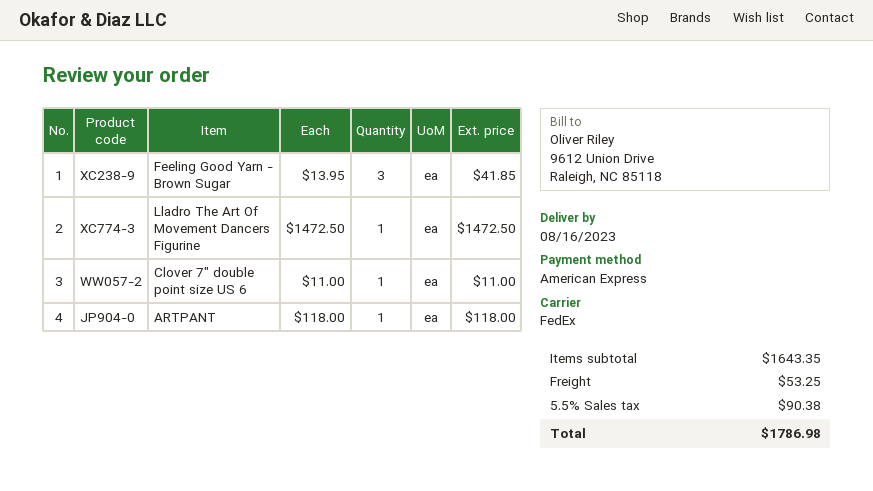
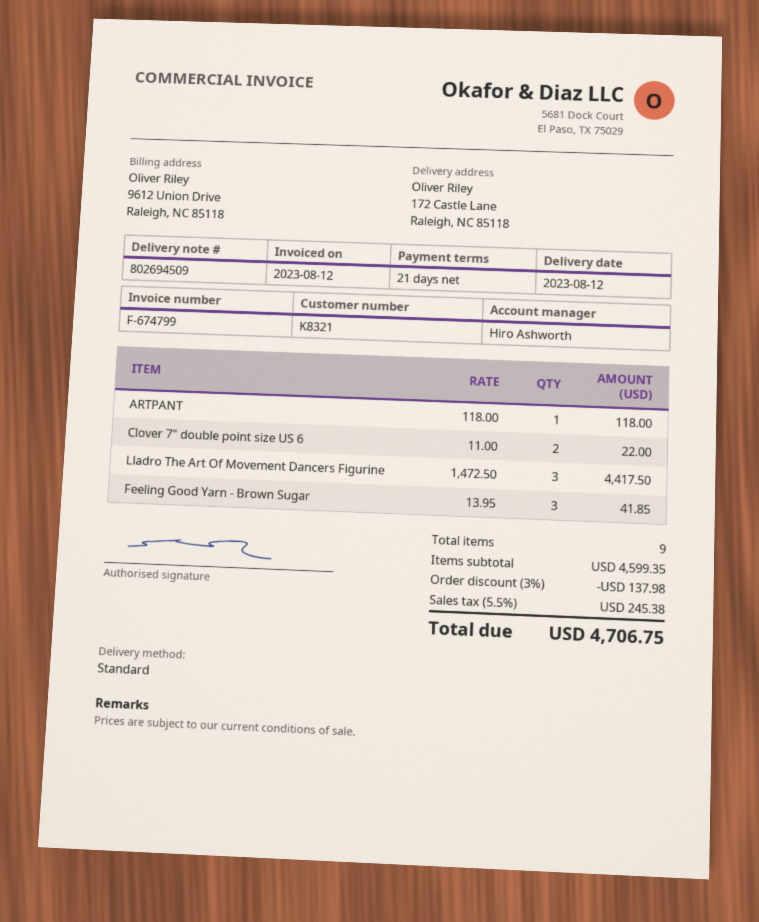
delivery date: 2023-08-16 -> 2023-08-12
shipping method: FedEx -> standard
Lladro The Art Of Movement Dancers Figurine: 1 x 1472.50 = 1472.50 -> 3 x 1472.50 = 4417.50
Clover 7" double point size US 6: 1 x 11.00 = 11.00 -> 2 x 11.00 = 22.00
subtotal: 1643.35 -> 4599.35
discount: none -> 3% = 137.98
shipping: 53.25 -> none
tax: 5.5% = 90.38 -> 5.5% = 245.38
total: 1786.98 -> 4706.75

